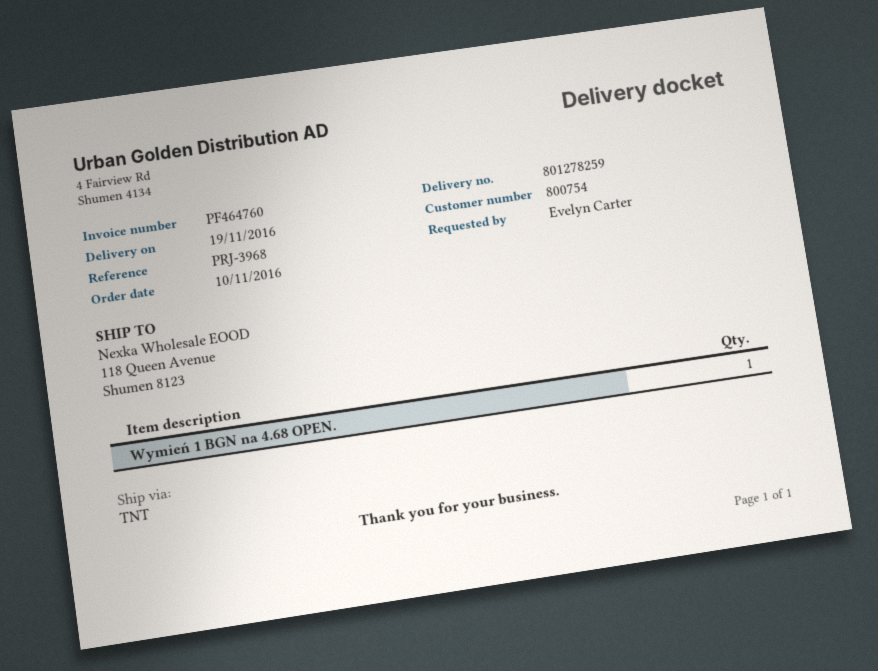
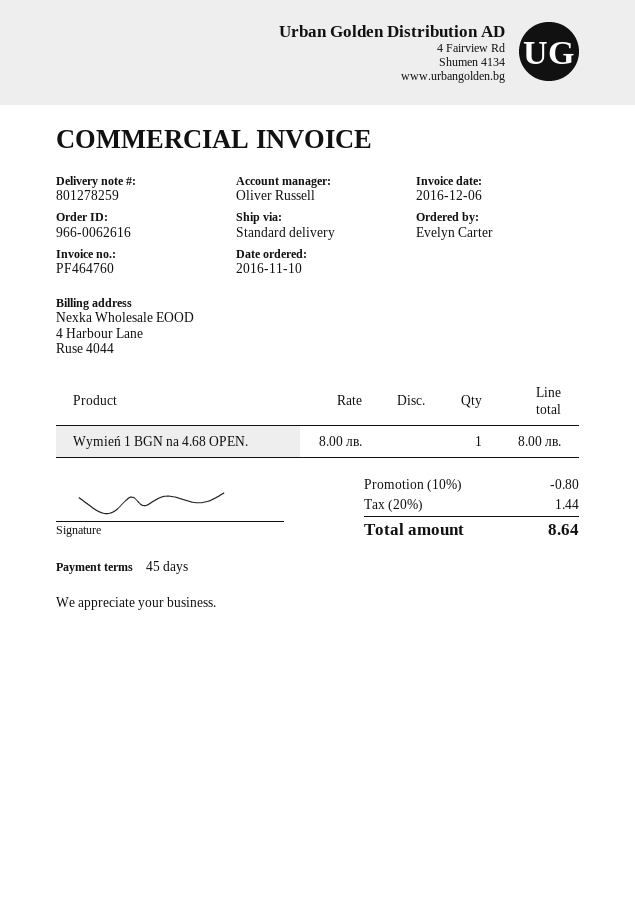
shipping method: TNT -> standard

